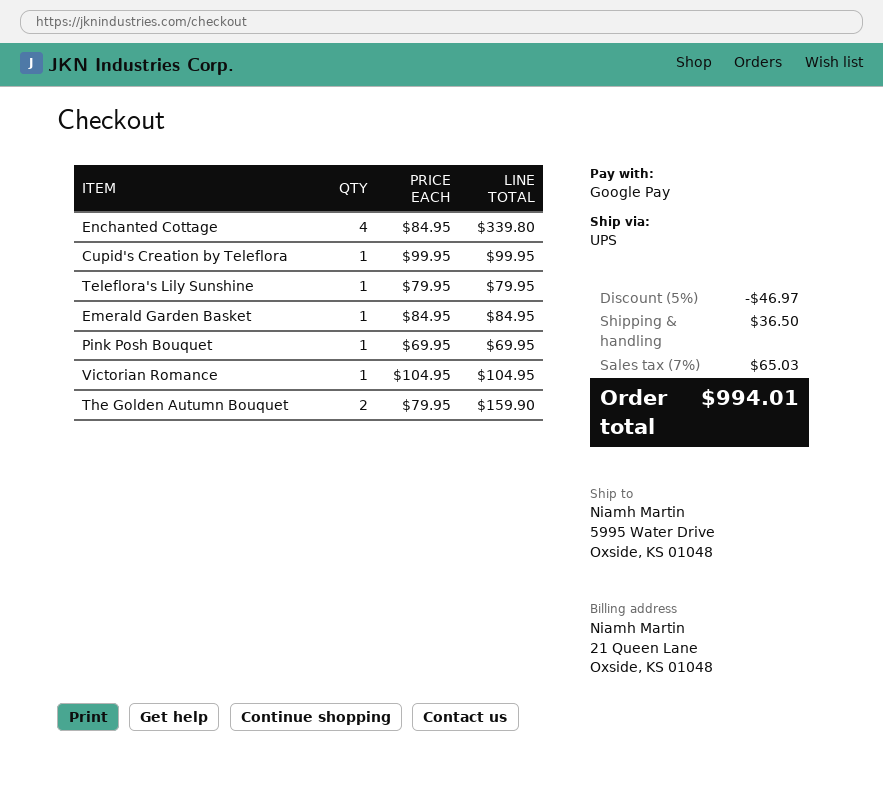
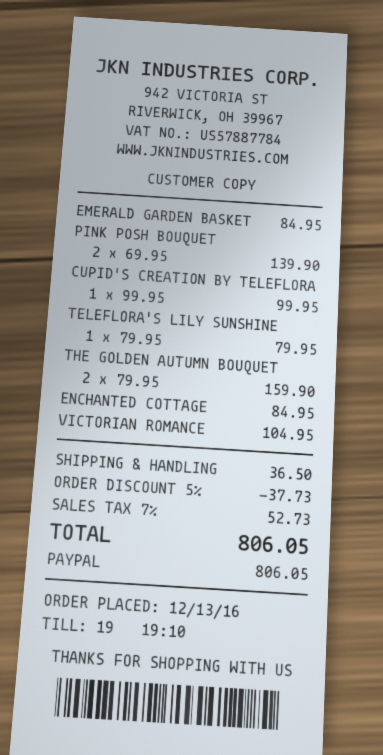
payment method: Google Pay -> PayPal
Enchanted Cottage: 4 x 84.95 = 339.80 -> 1 x 84.95 = 84.95
Pink Posh Bouquet: 1 x 69.95 = 69.95 -> 2 x 69.95 = 139.90
discount: 5% = 46.97 -> 5% = 37.73
tax: 7% = 65.03 -> 7% = 52.73
total: 994.01 -> 806.05

